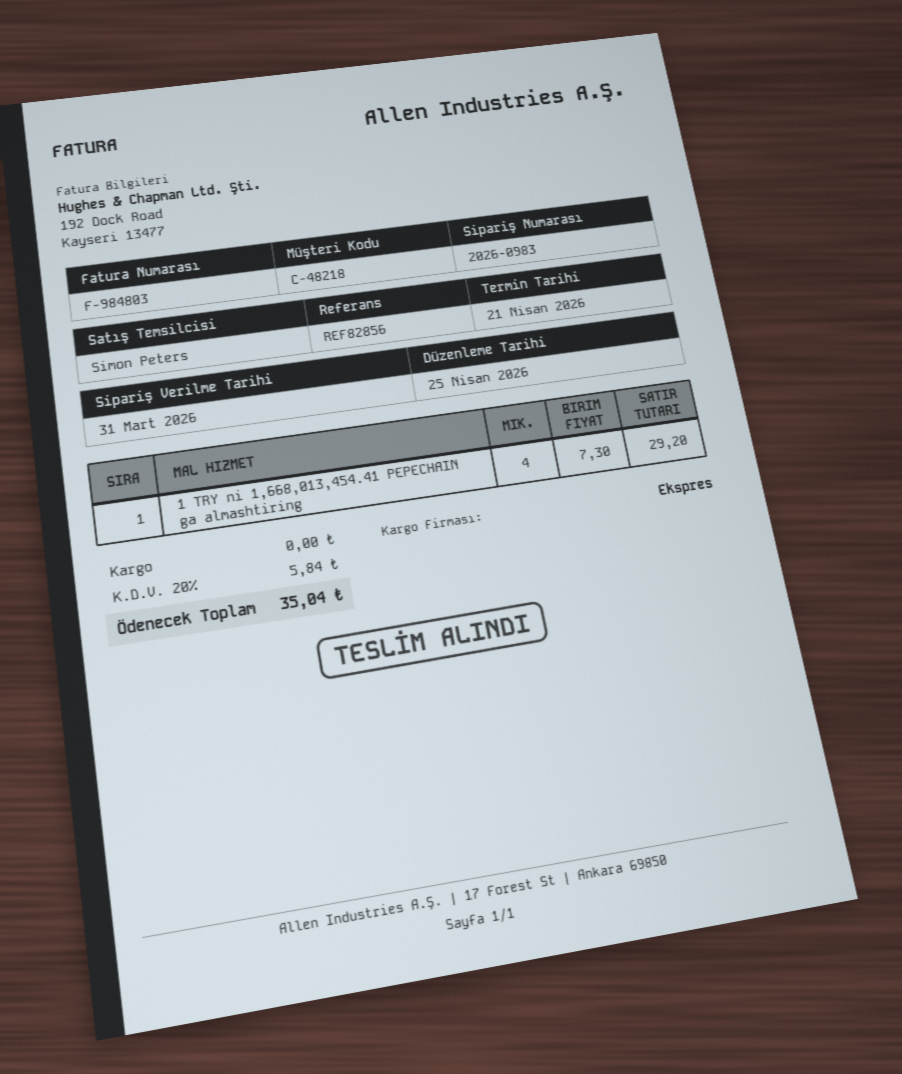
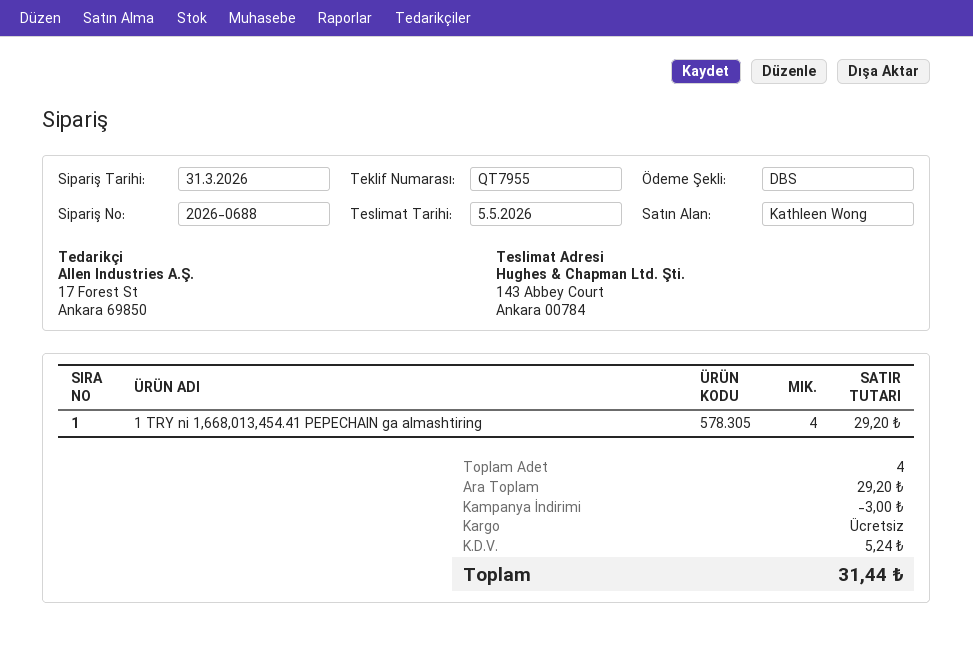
order number: 2026-0983 -> 2026-0688
delivery date: 2026-04-21 -> 2026-05-05
discount: none -> 3.00
tax: 5.84 -> 5.24
total: 35.04 -> 31.44

